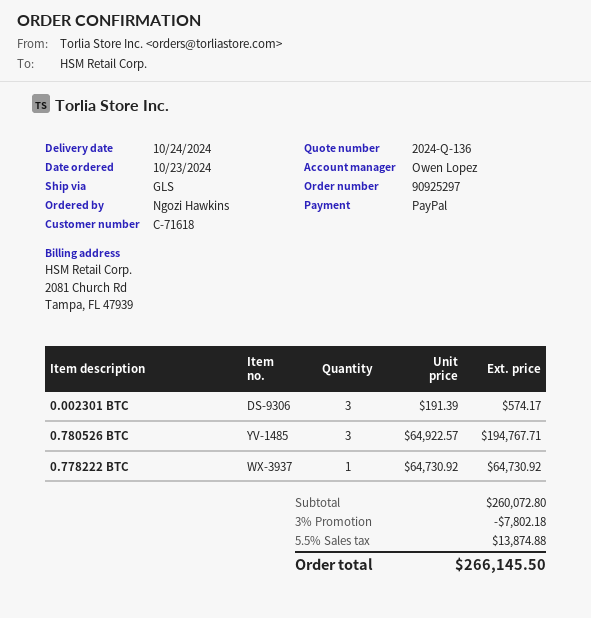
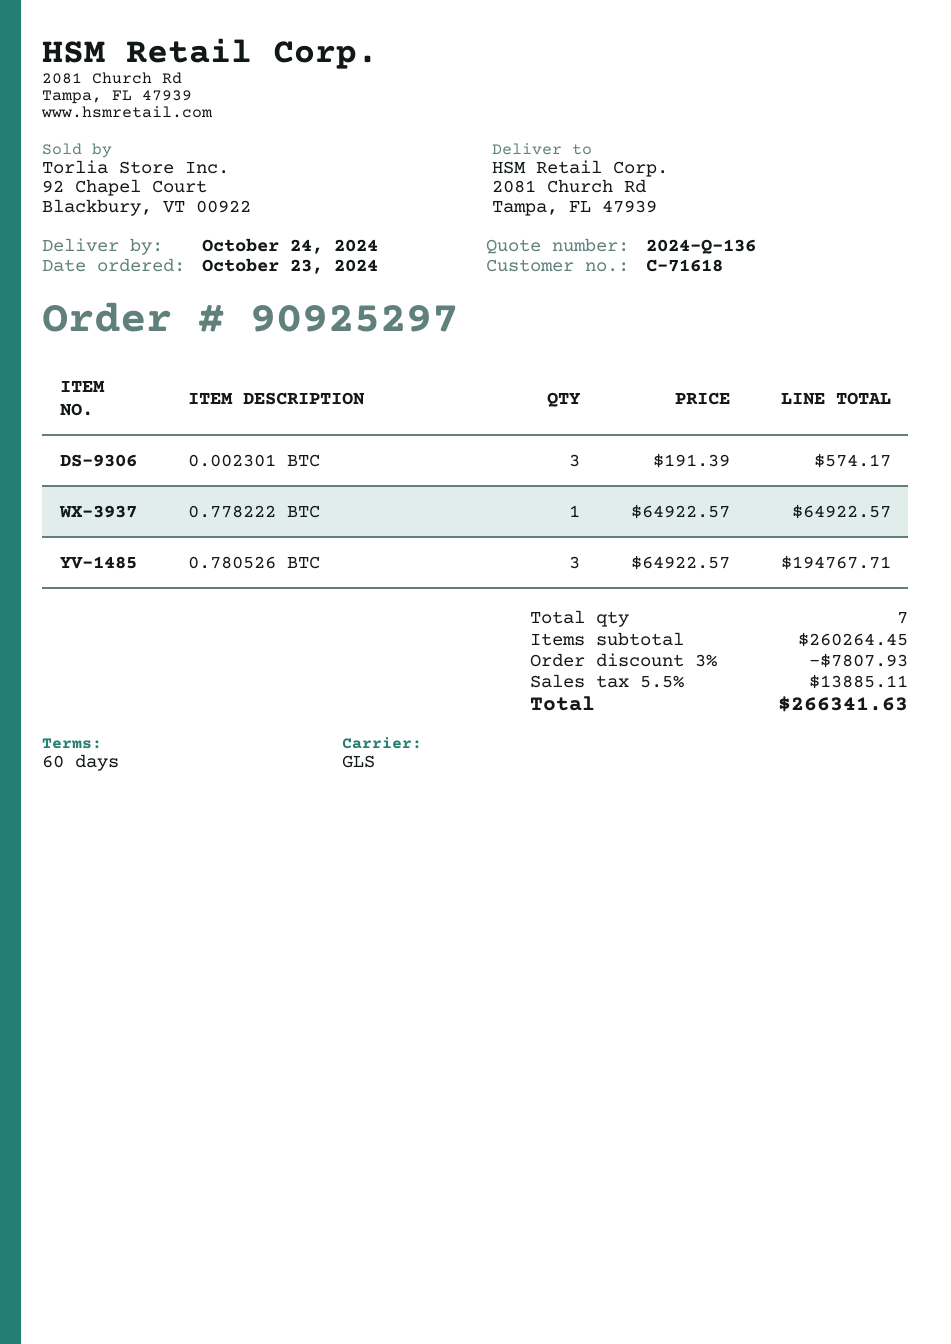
0.778222 BTC: 1 x 64730.92 = 64730.92 -> 1 x 64922.57 = 64922.57
subtotal: 260072.80 -> 260264.45
discount: 3% = 7802.18 -> 3% = 7807.93
tax: 5.5% = 13874.88 -> 5.5% = 13885.11
total: 266145.50 -> 266341.63

